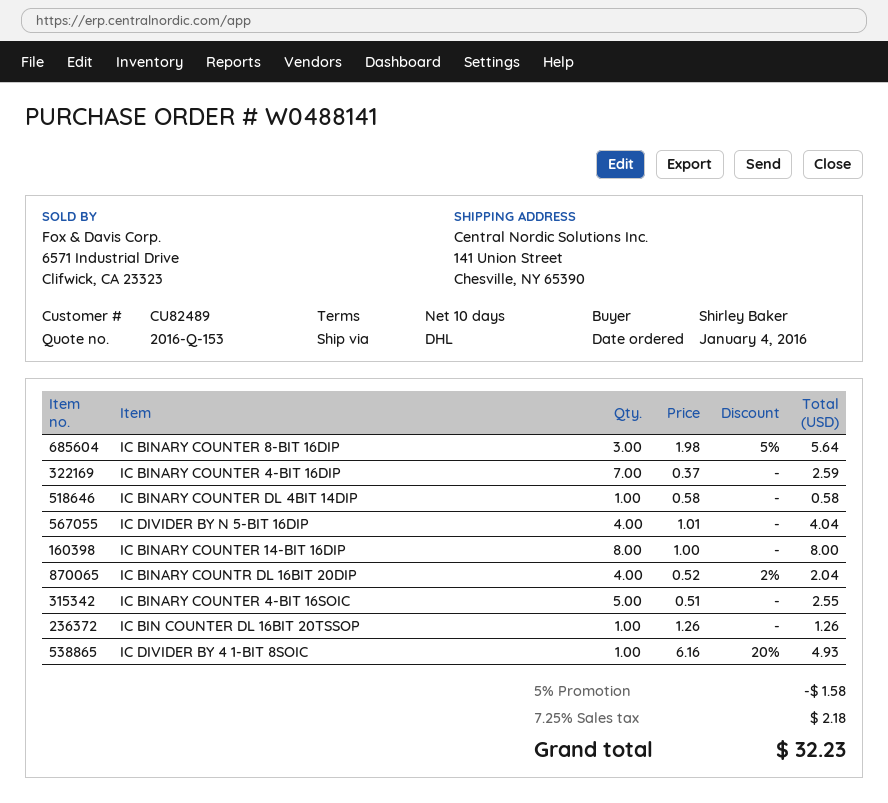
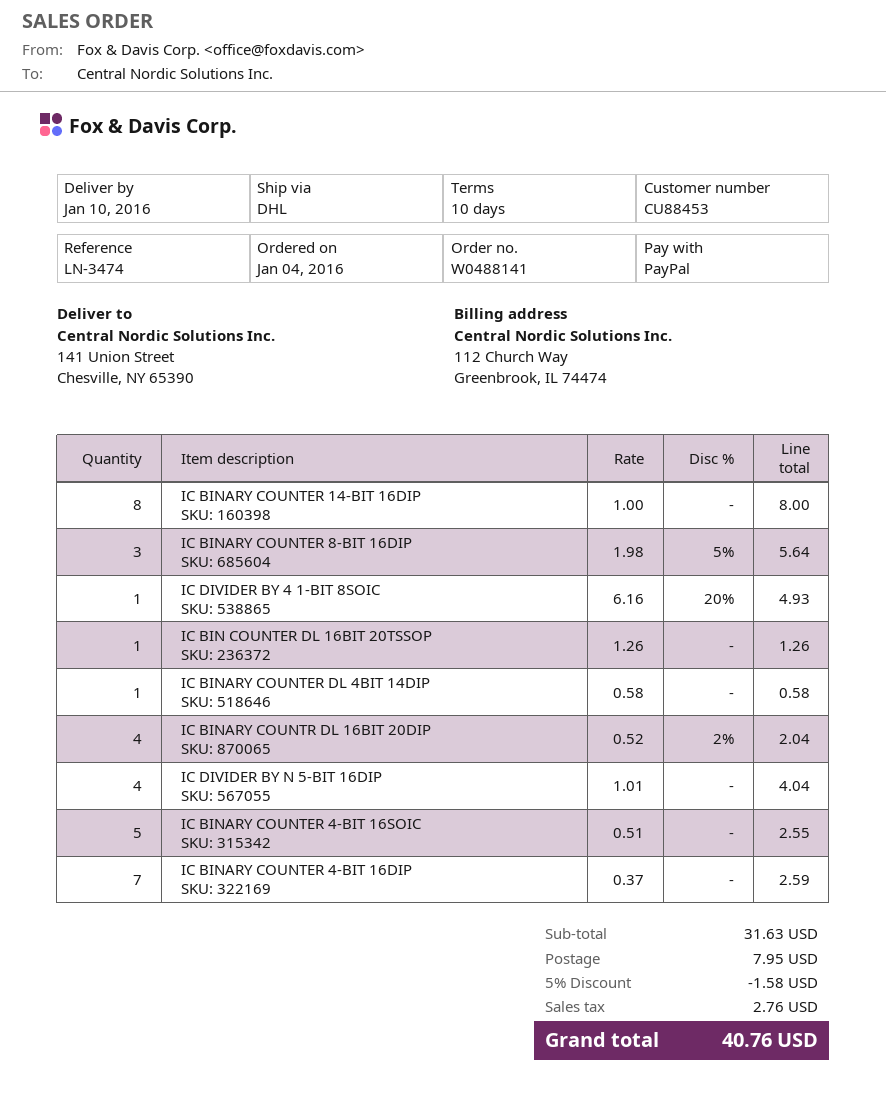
customer number: CU82489 -> CU88453
shipping: none -> 7.95
tax: 2.18 -> 2.76
total: 32.23 -> 40.76

